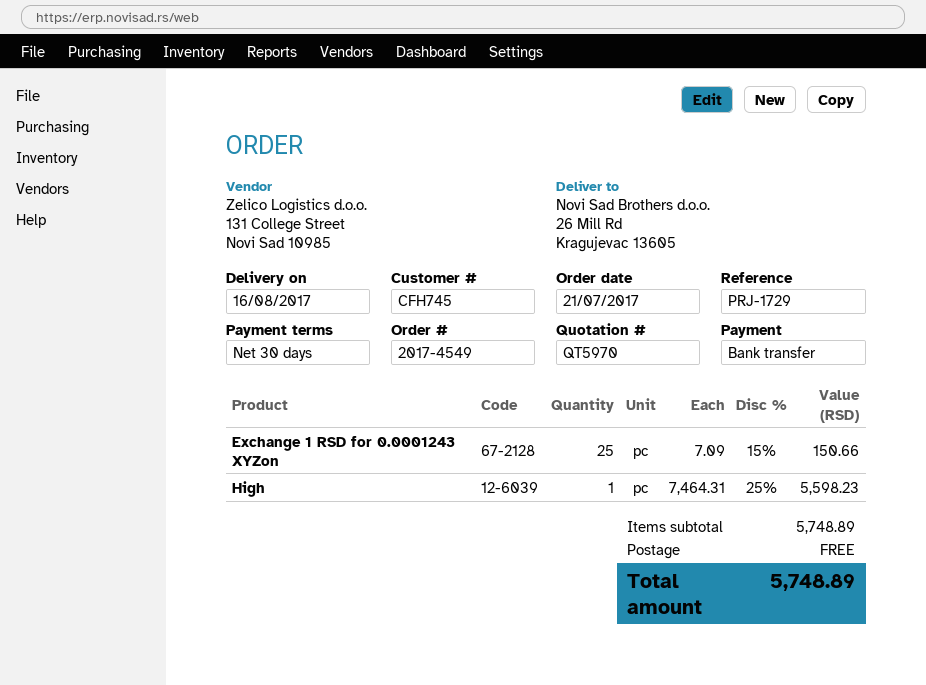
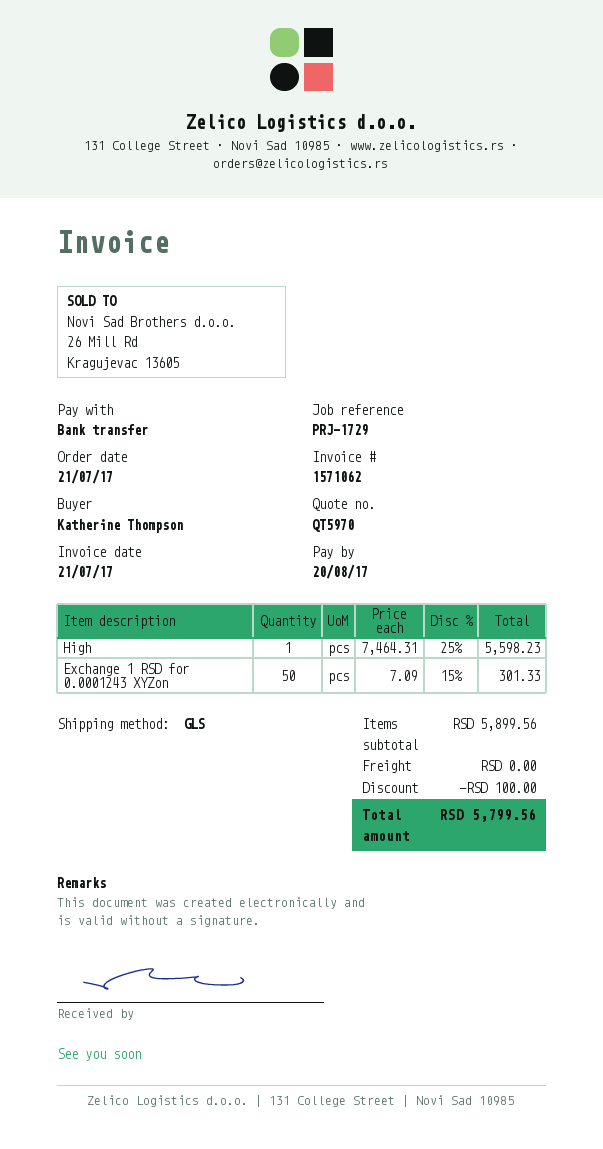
Exchange 1 RSD for 0.0001243 XYZon: 25 x 7.09 - 15% = 150.66 -> 50 x 7.09 - 15% = 301.33
subtotal: 5748.89 -> 5899.56
discount: none -> 100.00
total: 5748.89 -> 5799.56

